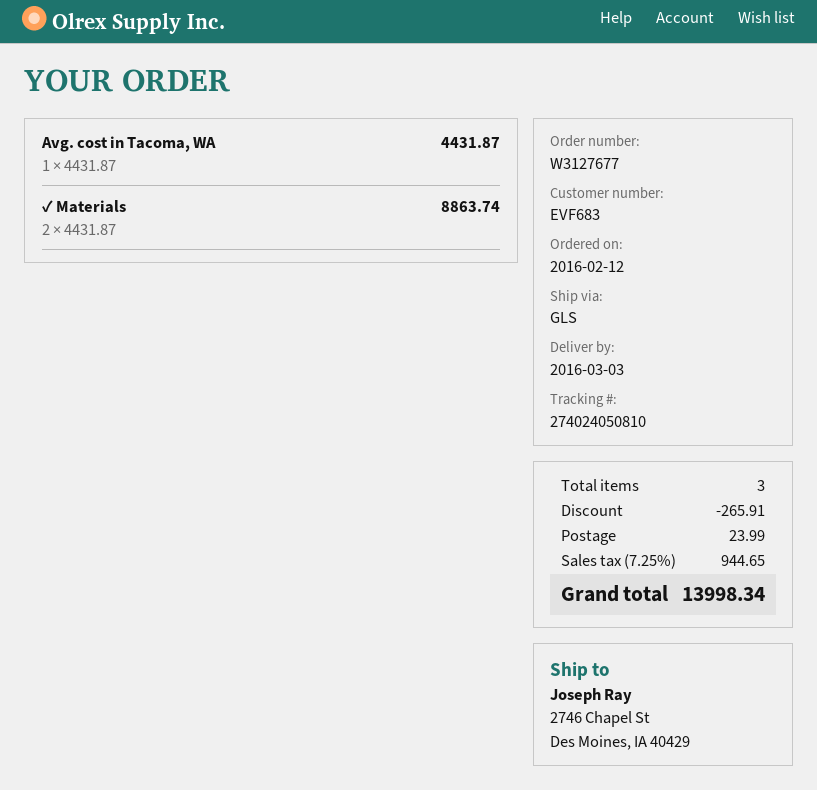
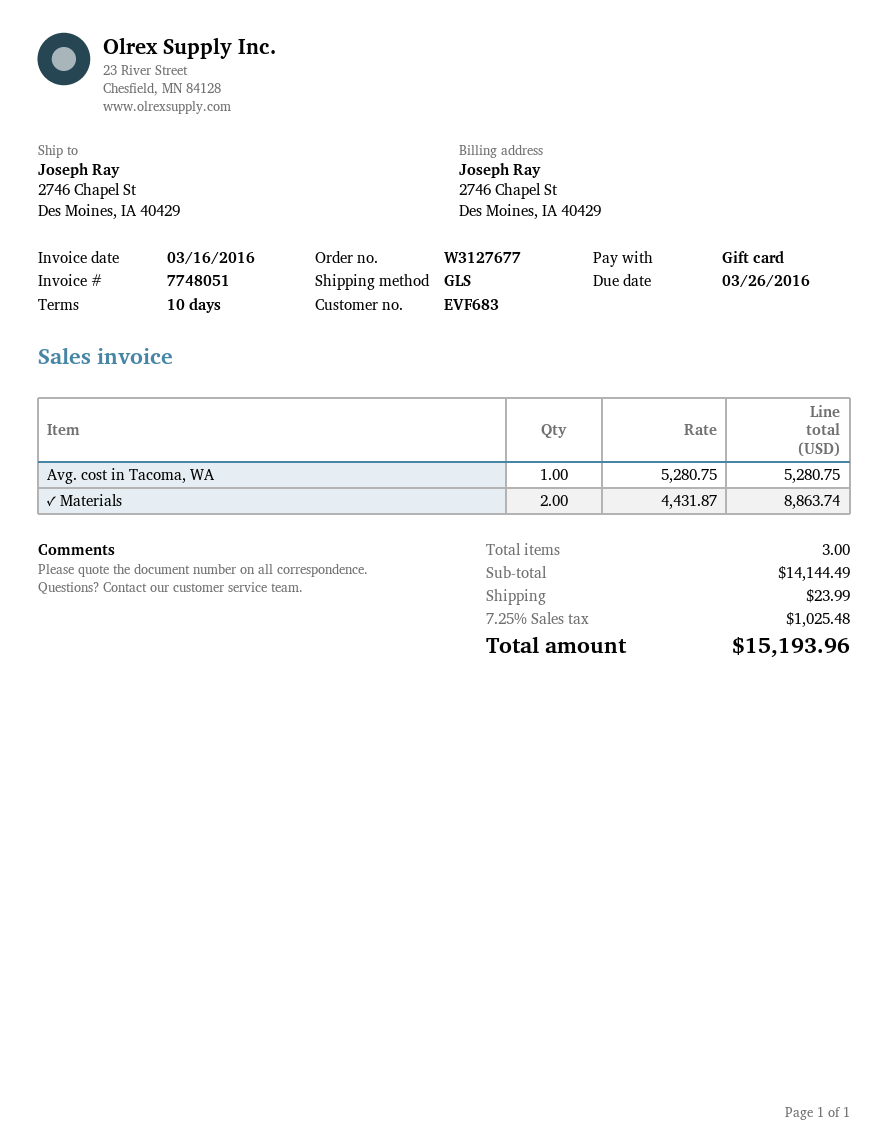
Avg. cost in Tacoma, WA: 1 x 4431.87 = 4431.87 -> 1 x 5280.75 = 5280.75
discount: 265.91 -> none
tax: 7.25% = 944.65 -> 7.25% = 1025.48
total: 13998.34 -> 15193.96

